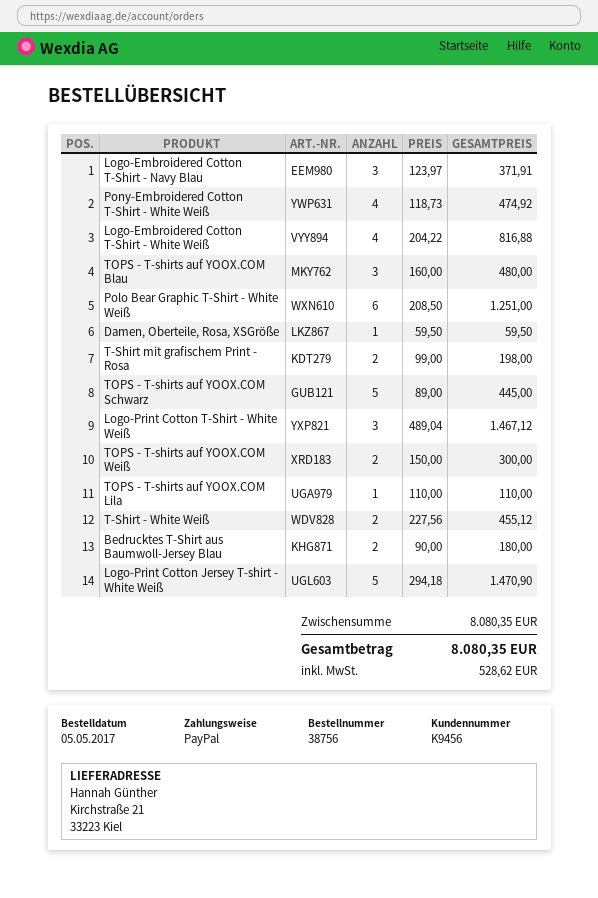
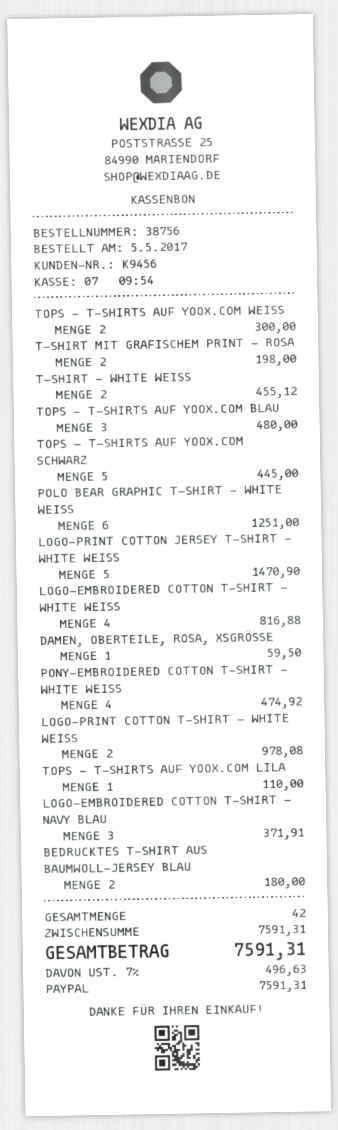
Logo-Print Cotton T-Shirt - White Weiß: 3 for 1467.12 -> 2 for 978.08
subtotal: 8080.35 -> 7591.31
tax: 528.62 -> 496.63
total: 8080.35 -> 7591.31

